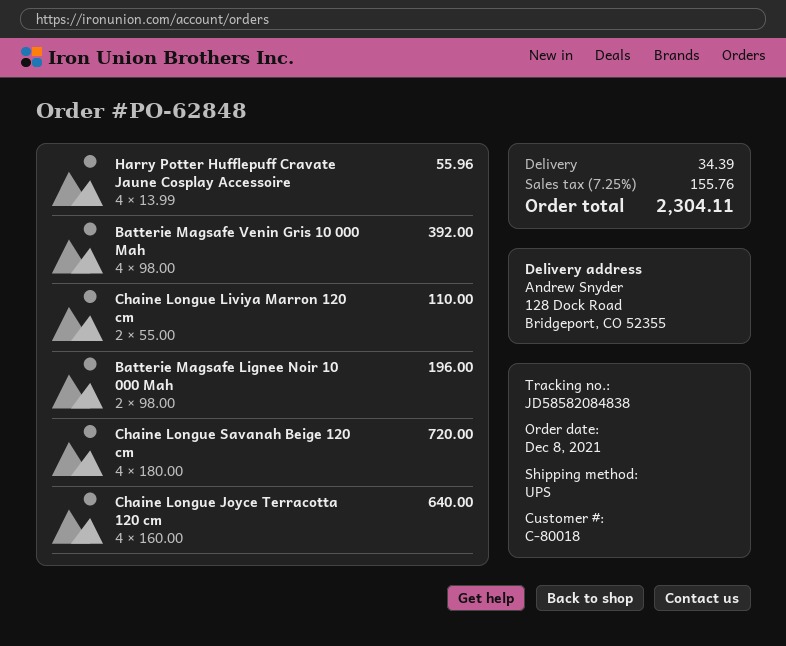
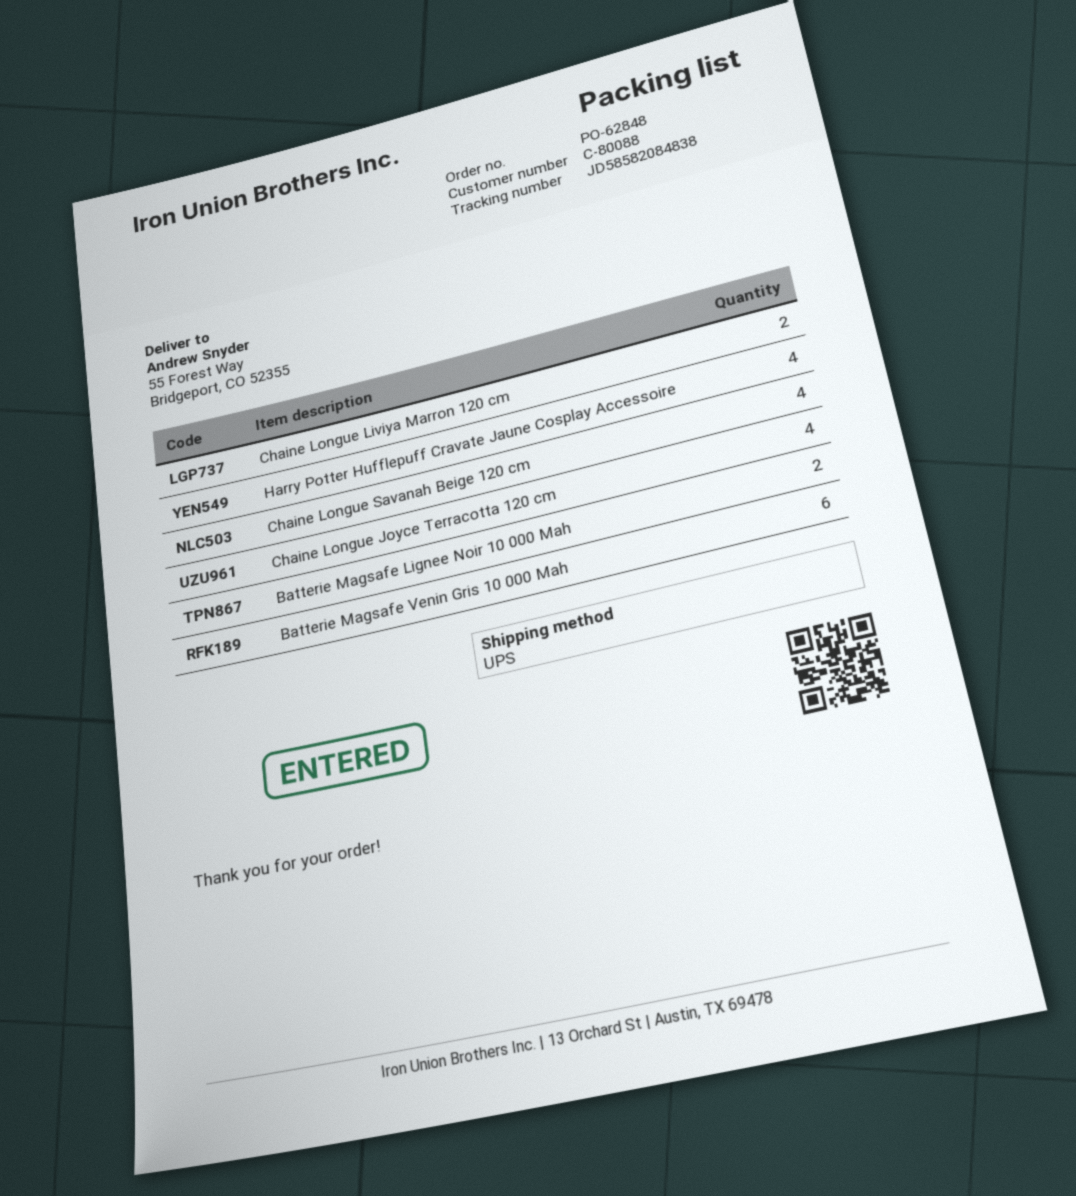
customer number: C-80018 -> C-80088
ship to: 128 Dock Road, Bridgeport, CO 52355 -> 55 Forest Way, Bridgeport, CO 52355
Batterie Magsafe Venin Gris 10 000 Mah: 4 -> 6

